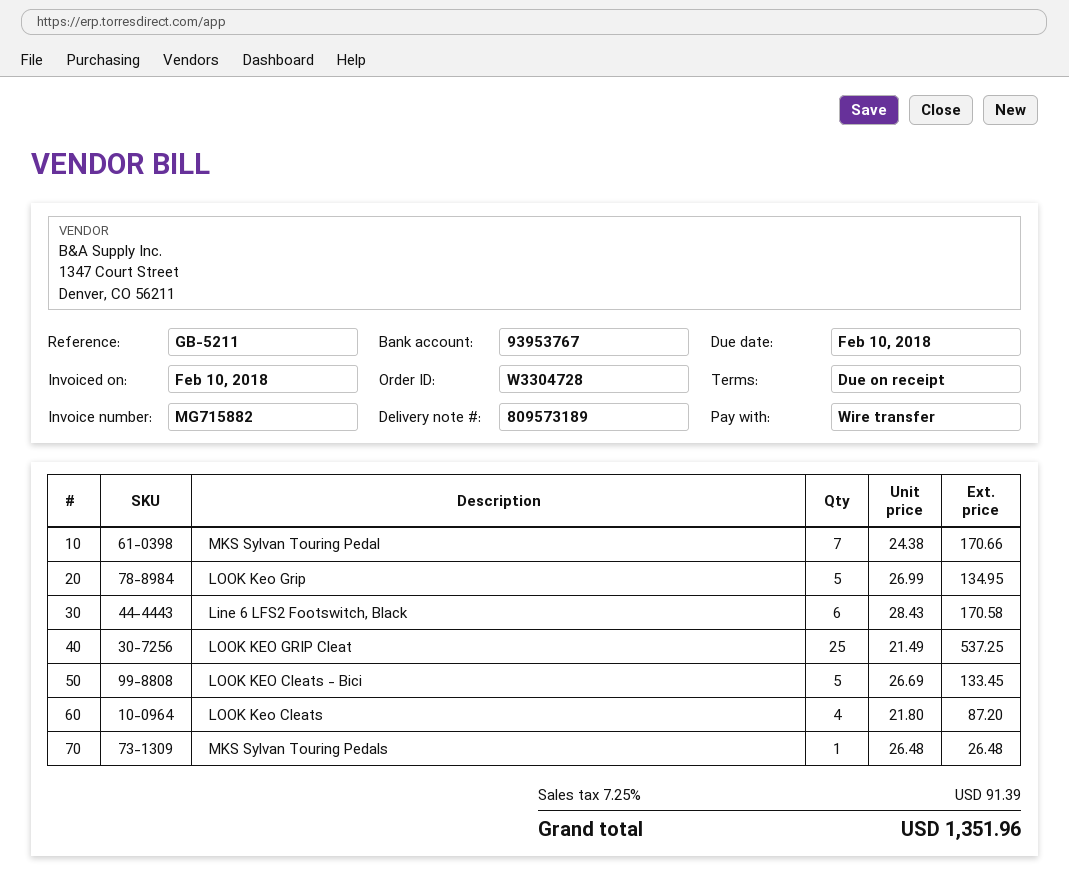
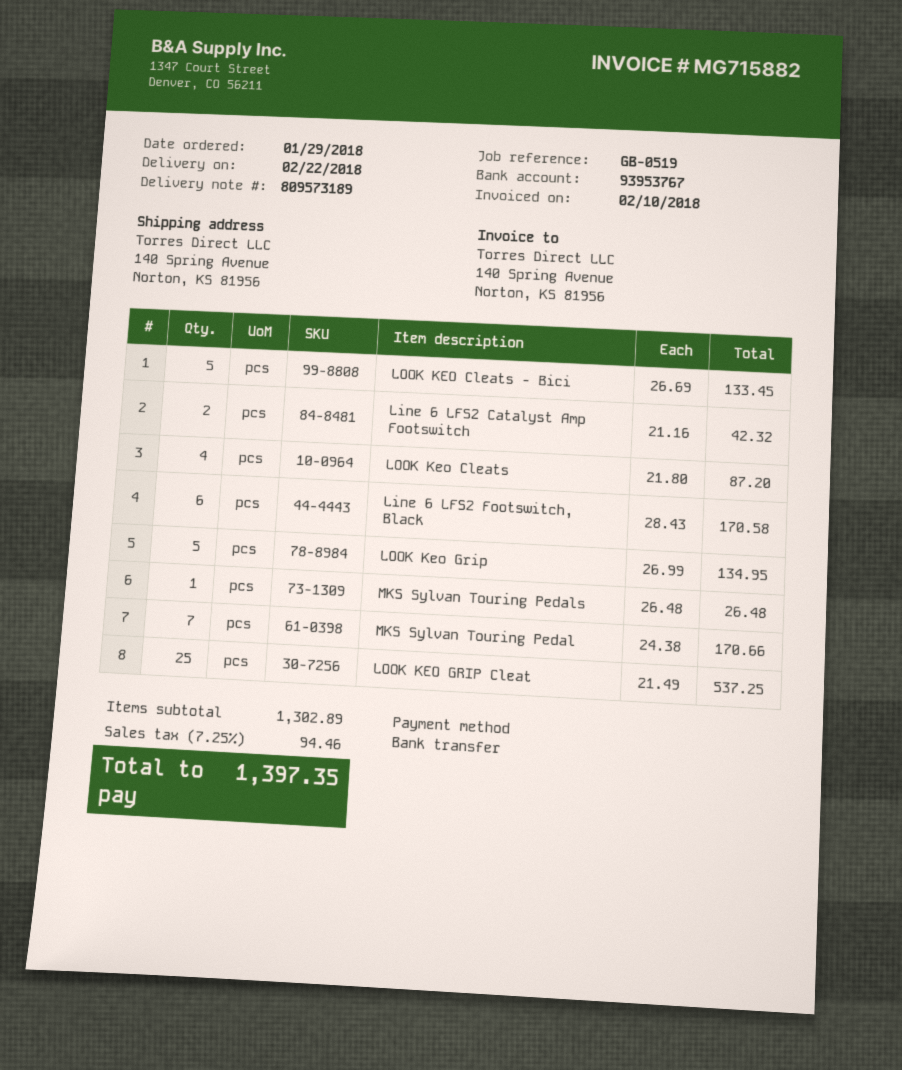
reference: GB-5211 -> GB-0519
Line 6 LFS2 Catalyst Amp Footswitch: none -> 2 x 21.16 = 42.32
tax: 7.25% = 91.39 -> 7.25% = 94.46
total: 1351.96 -> 1397.35

